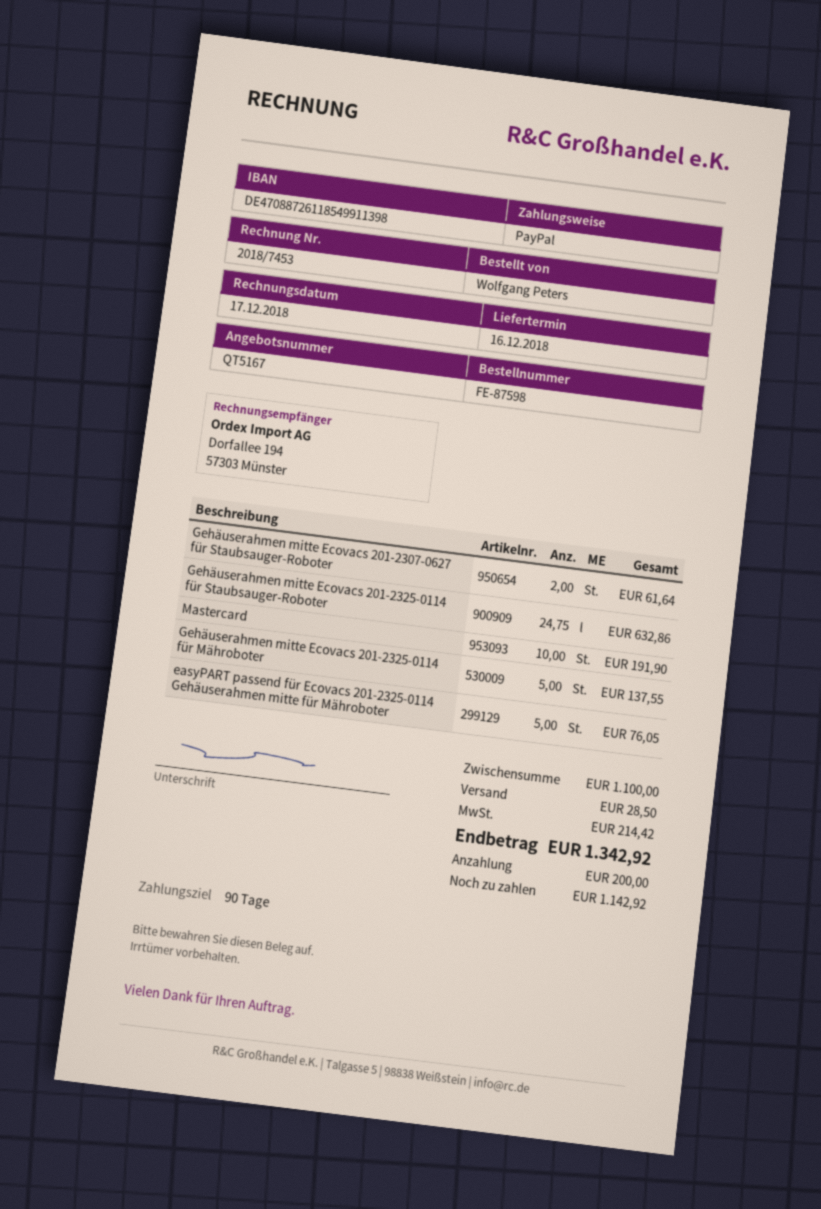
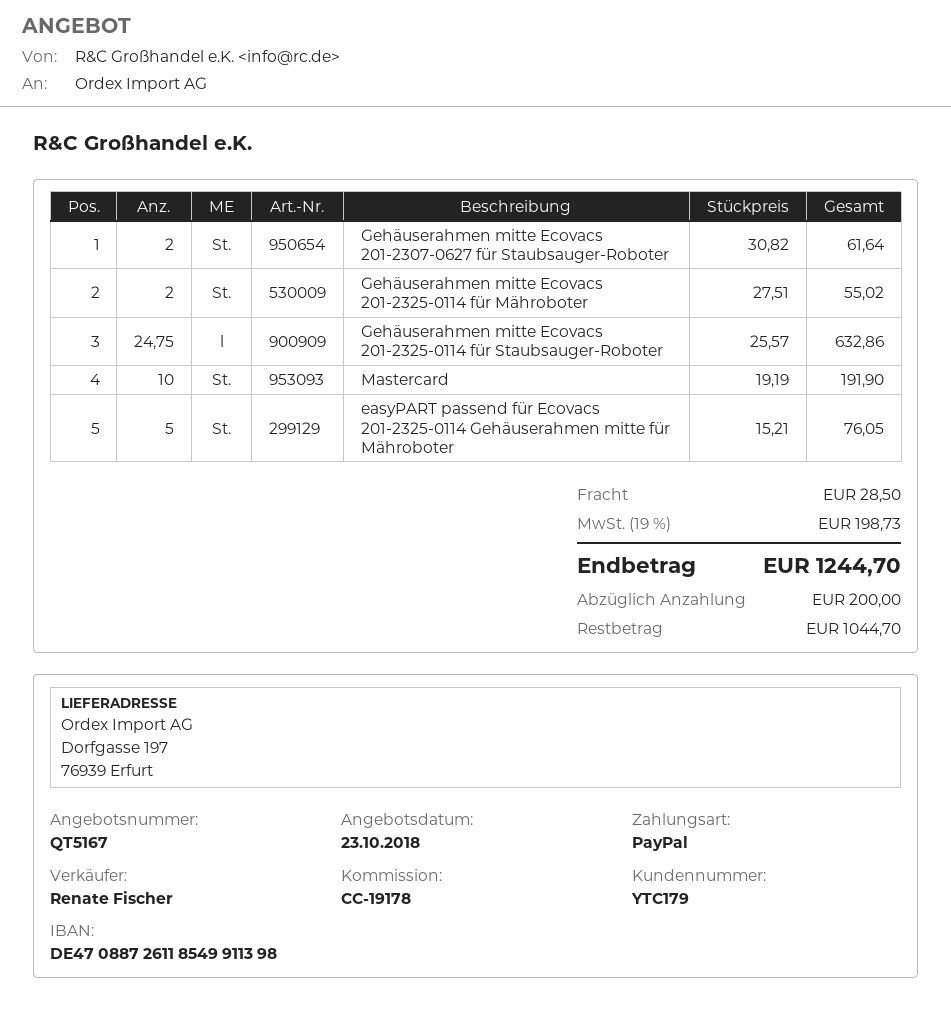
Gehäuserahmen mitte Ecovacs 201-2325-0114 für Mähroboter: 5 for 137.55 -> 2 for 55.02
tax: 214.42 -> 198.73
total: 1342.92 -> 1244.70
balance: 1142.92 -> 1044.70

